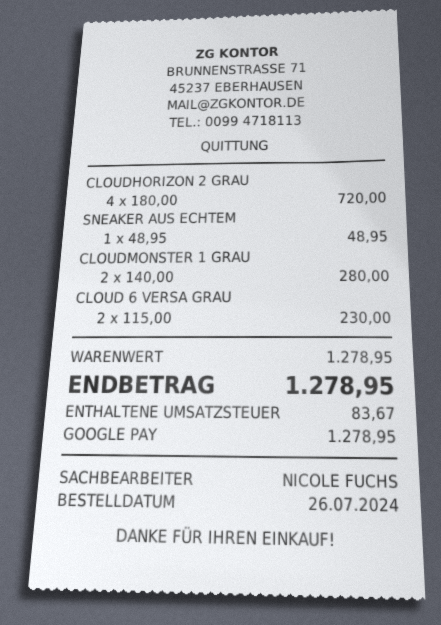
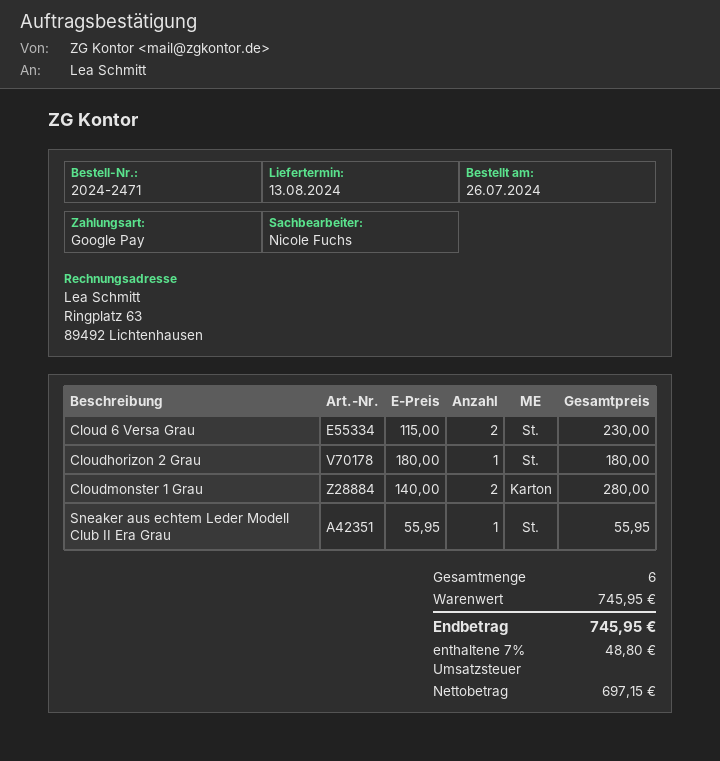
CLOUDHORIZON 2 GRAU: 4 x 180.00 = 720.00 -> 1 x 180.00 = 180.00
SNEAKER AUS ECHTEM: 1 x 48.95 = 48.95 -> 1 x 55.95 = 55.95
subtotal: 1278.95 -> 745.95
tax: 83.67 -> 48.80
total: 1278.95 -> 745.95

